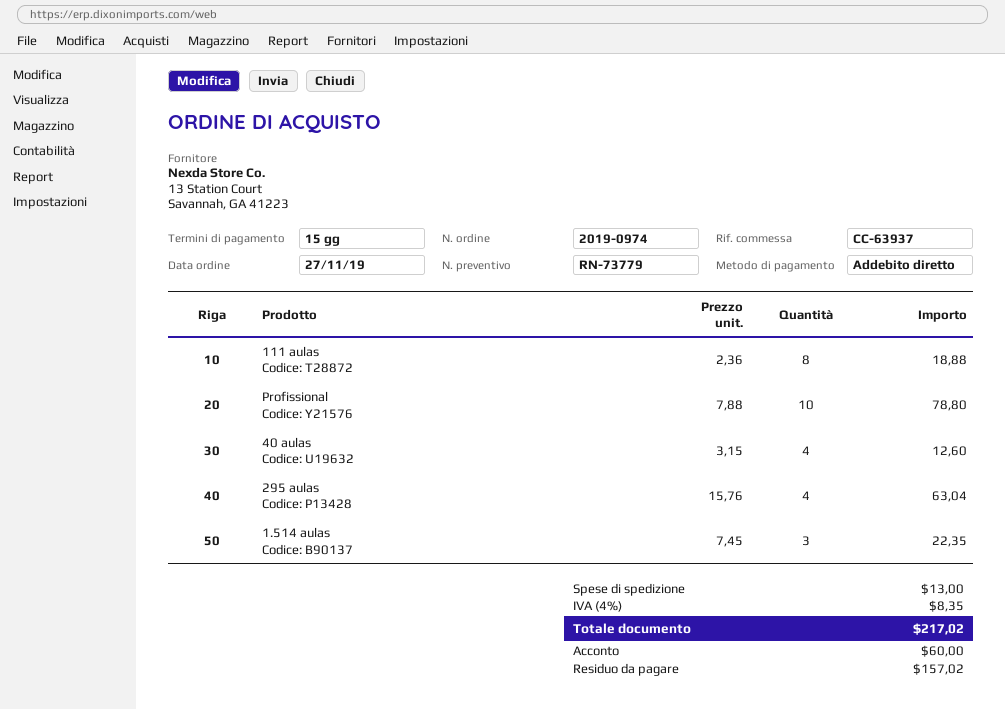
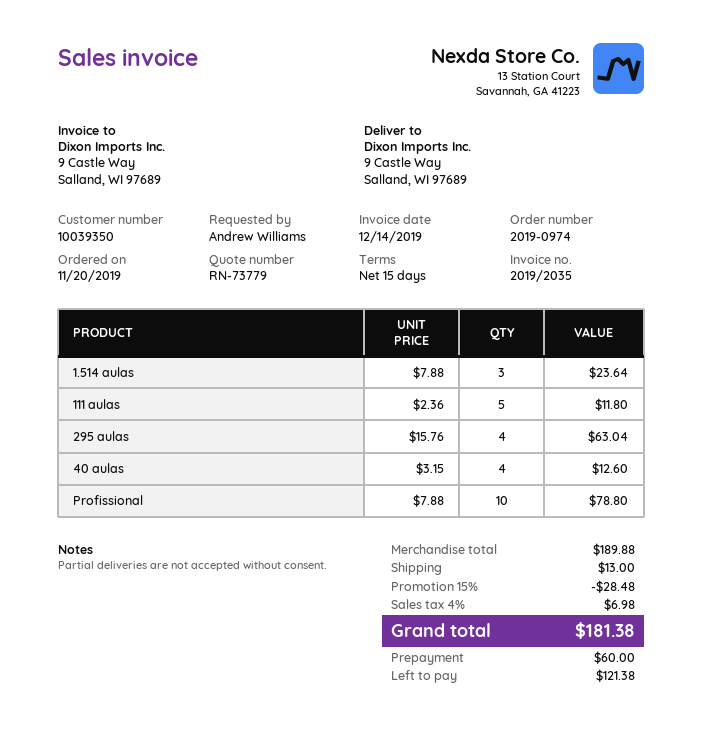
order date: 2019-11-27 -> 2019-11-20
111 aulas: 8 x 2.36 = 18.88 -> 5 x 2.36 = 11.80
1.514 aulas: 3 x 7.45 = 22.35 -> 3 x 7.88 = 23.64
discount: none -> 15% = 28.48
tax: 4% = 8.35 -> 4% = 6.98
total: 217.02 -> 181.38
balance: 157.02 -> 121.38

